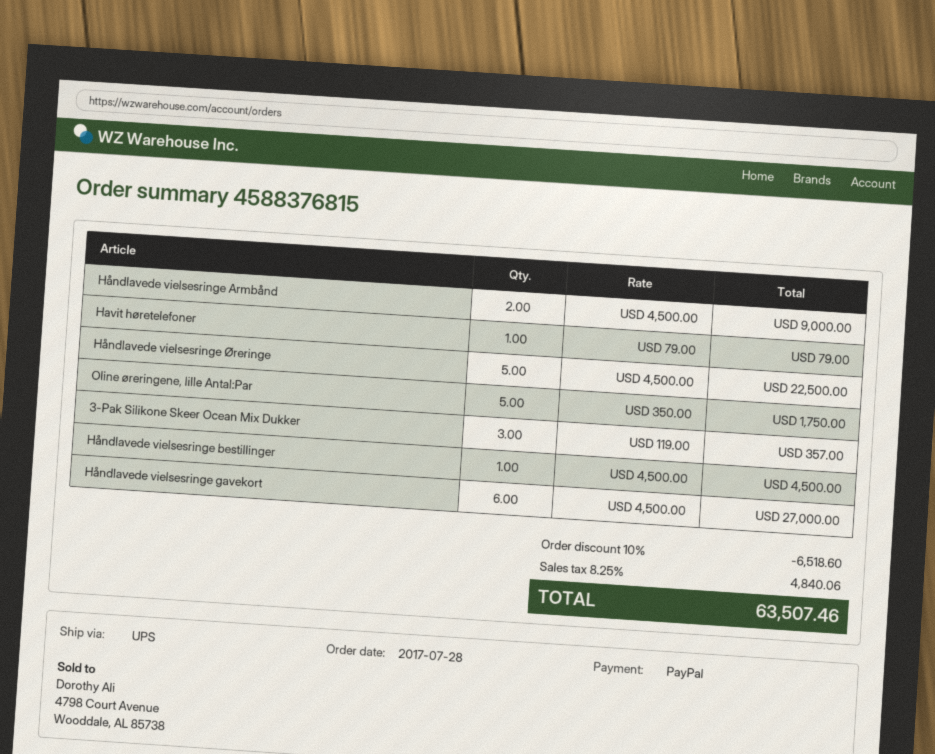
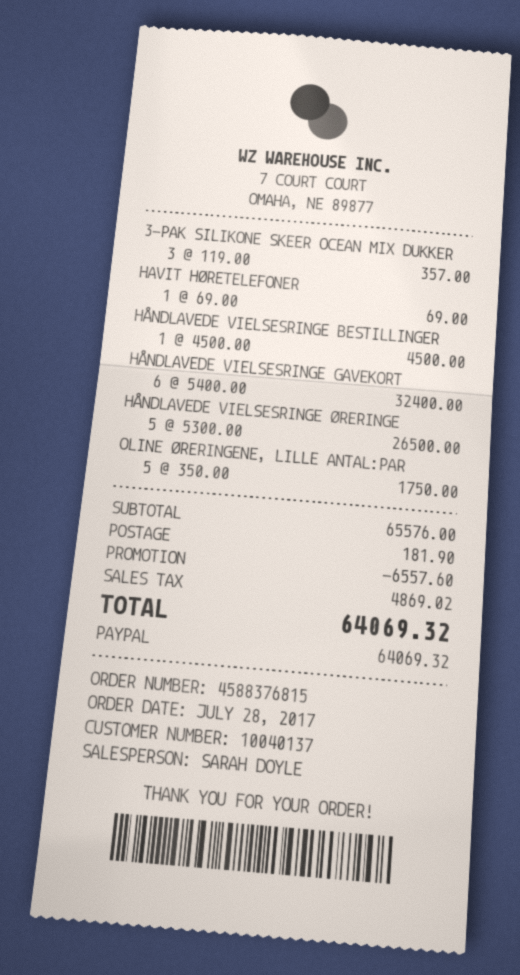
Håndlavede vielsesringe Armbånd: 2 x 4500.00 = 9000.00 -> none
Havit høretelefoner: 1 x 79.00 = 79.00 -> 1 x 69.00 = 69.00
Håndlavede vielsesringe Øreringe: 5 x 4500.00 = 22500.00 -> 5 x 5300.00 = 26500.00
Håndlavede vielsesringe gavekort: 6 x 4500.00 = 27000.00 -> 6 x 5400.00 = 32400.00
discount: 6518.60 -> 6557.60
shipping: none -> 181.90
tax: 4840.06 -> 4869.02
total: 63507.46 -> 64069.32

